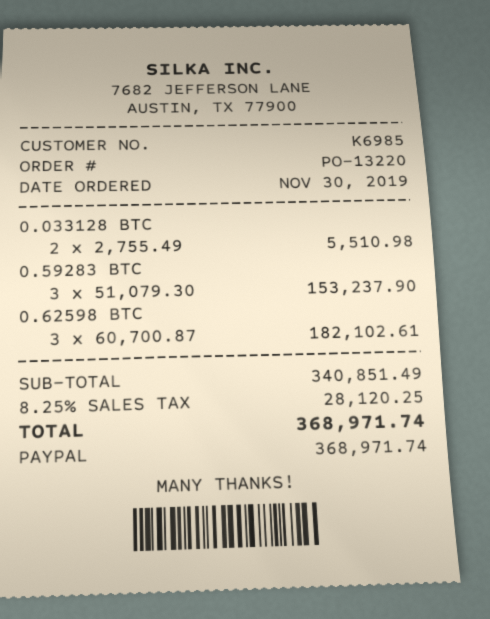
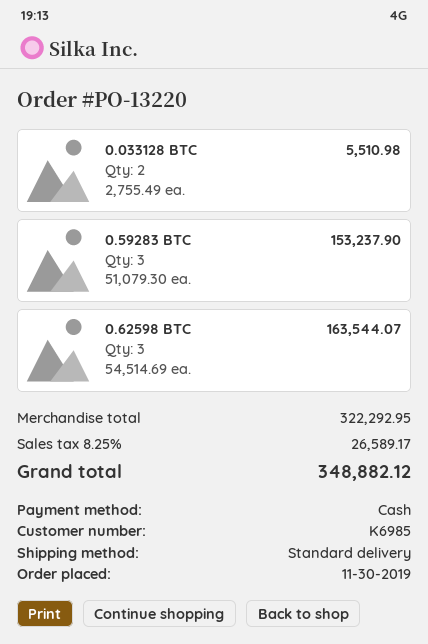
payment method: PayPal -> cash
0.62598 BTC: 3 x 60700.87 = 182102.61 -> 3 x 54514.69 = 163544.07
subtotal: 340851.49 -> 322292.95
tax: 8.25% = 28120.25 -> 8.25% = 26589.17
total: 368971.74 -> 348882.12

